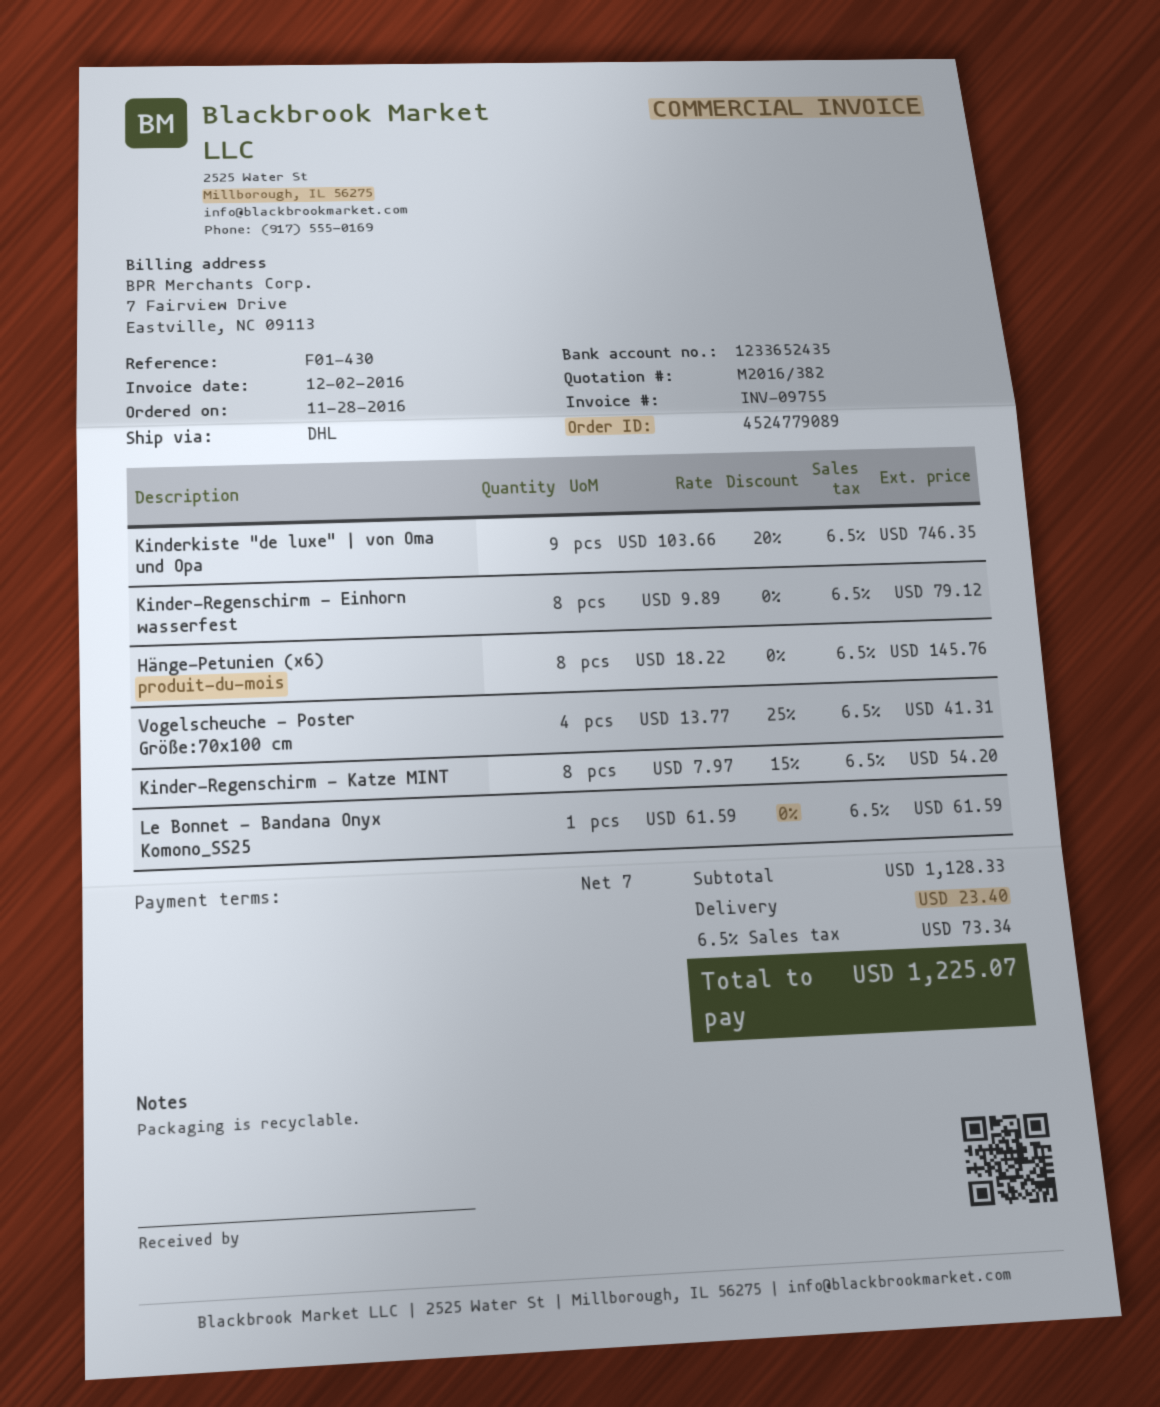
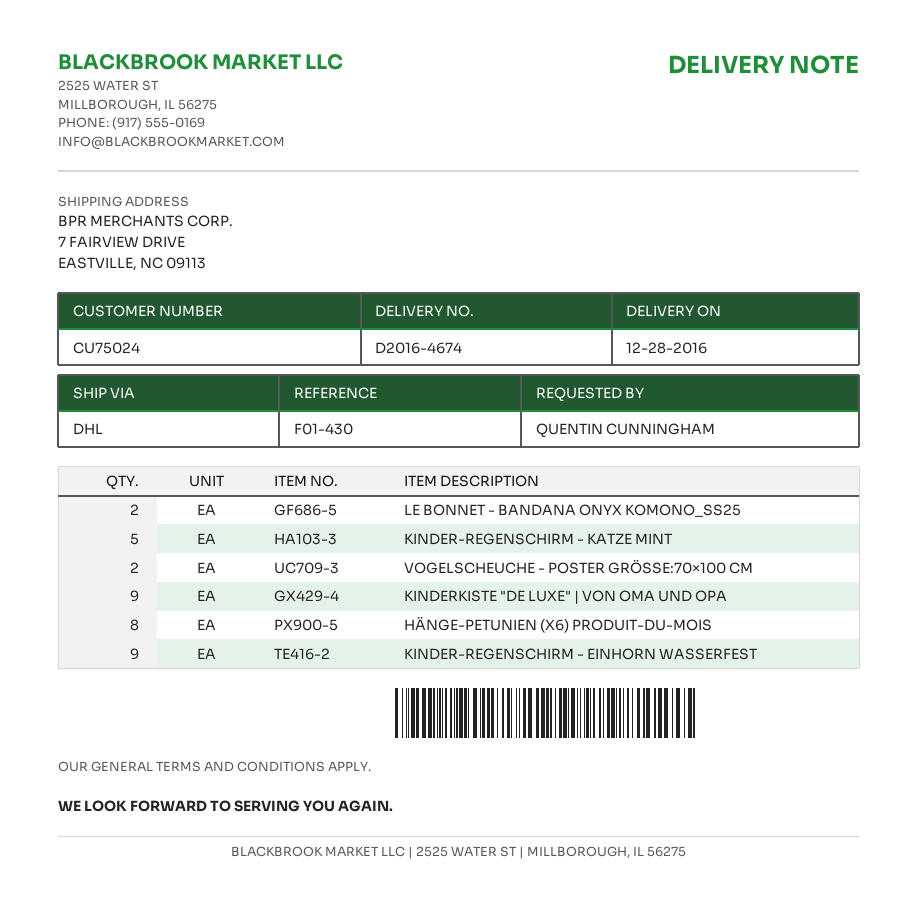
Kinder-Regenschirm - Einhorn wasserfest: 8 -> 9
Vogelscheuche - Poster Größe:70×100 cm: 4 -> 2
Kinder-Regenschirm - Katze MINT: 8 -> 5
Le Bonnet - Bandana Onyx Komono_SS25: 1 -> 2

